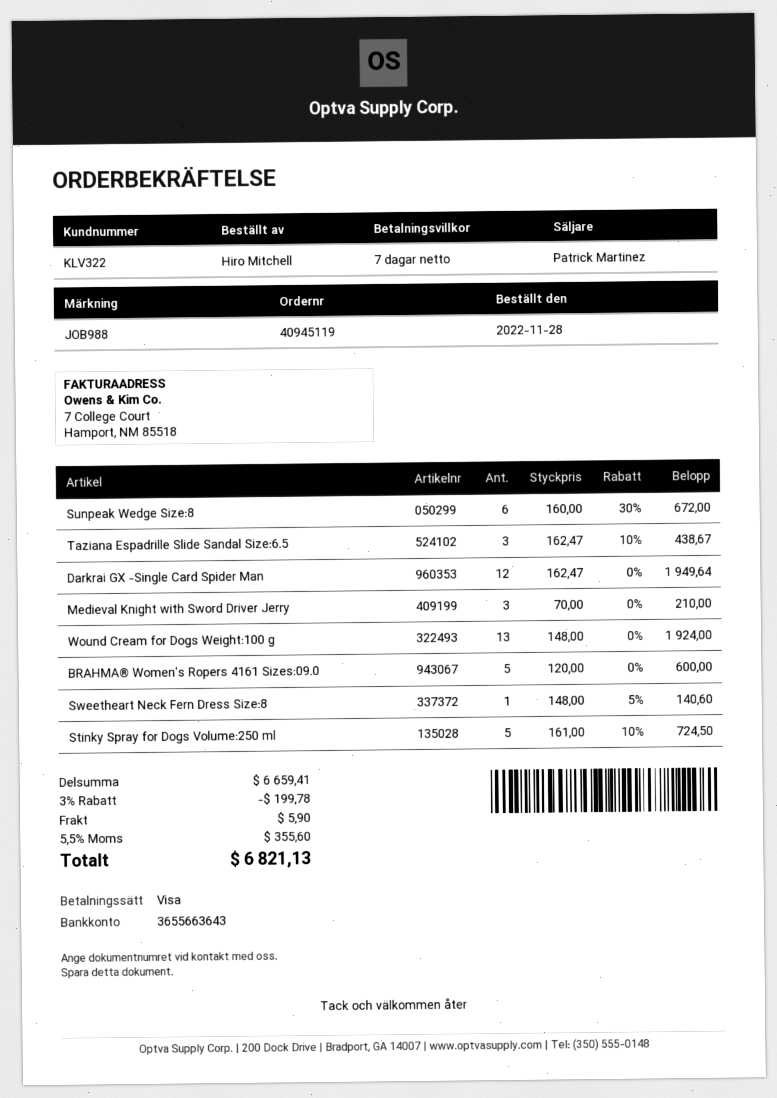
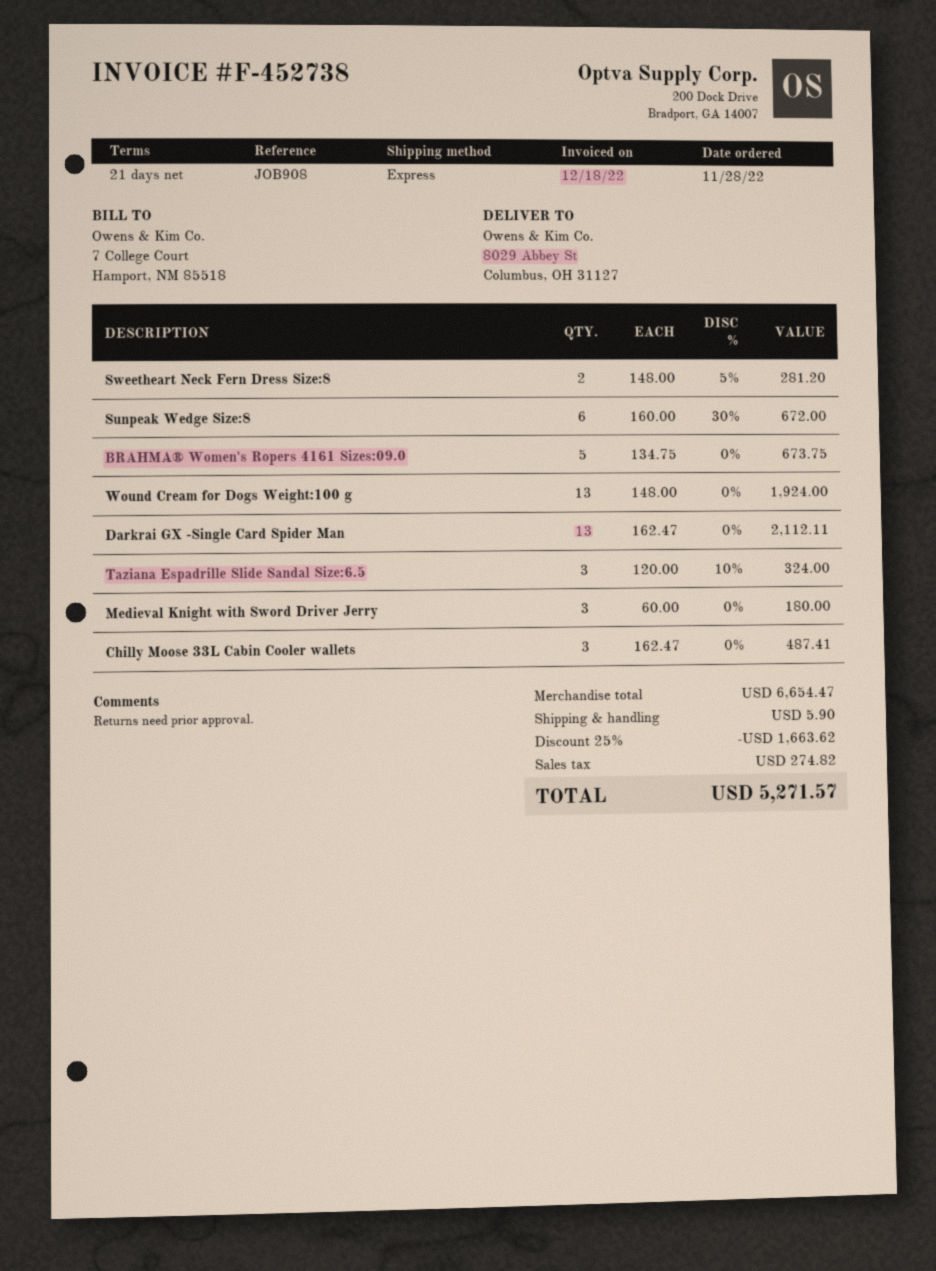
payment terms: 7 days -> 21 days
reference: JOB988 -> JOB908
Taziana Espadrille Slide Sandal Size:6.5: 3 x 162.47 - 10% = 438.67 -> 3 x 120.00 - 10% = 324.00
Darkrai GX -Single Card Spider Man: 12 x 162.47 = 1949.64 -> 13 x 162.47 = 2112.11
Medieval Knight with Sword Driver Jerry: 3 x 70.00 = 210.00 -> 3 x 60.00 = 180.00
BRAHMA® Women's Ropers 4161 Sizes:09.0: 5 x 120.00 = 600.00 -> 5 x 134.75 = 673.75
Sweetheart Neck Fern Dress Size:8: 1 x 148.00 - 5% = 140.60 -> 2 x 148.00 - 5% = 281.20
Stinky Spray for Dogs Volume:250 ml: 5 x 161.00 - 10% = 724.50 -> none
Chilly Moose 33L Cabin Cooler wallets: none -> 3 x 162.47 = 487.41
subtotal: 6659.41 -> 6654.47
discount: 3% = 199.78 -> 25% = 1663.62
tax: 355.60 -> 274.82
total: 6821.13 -> 5271.57

